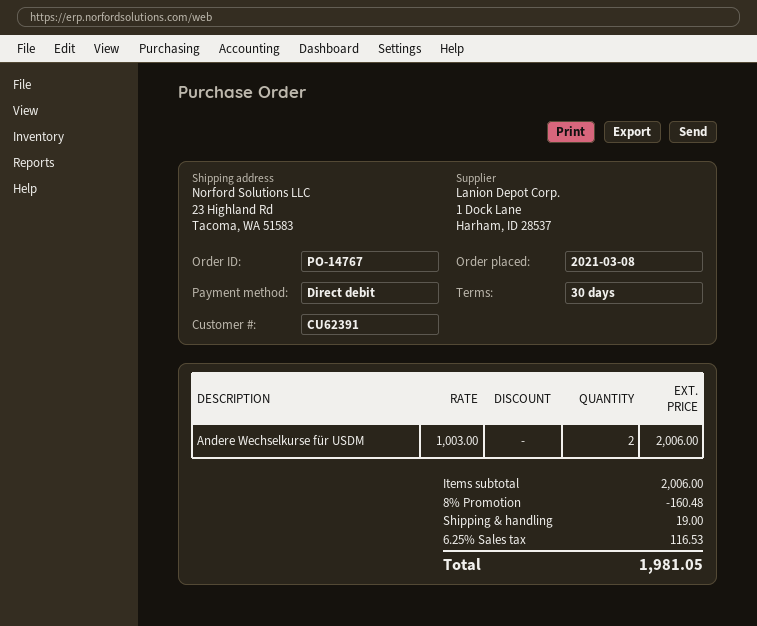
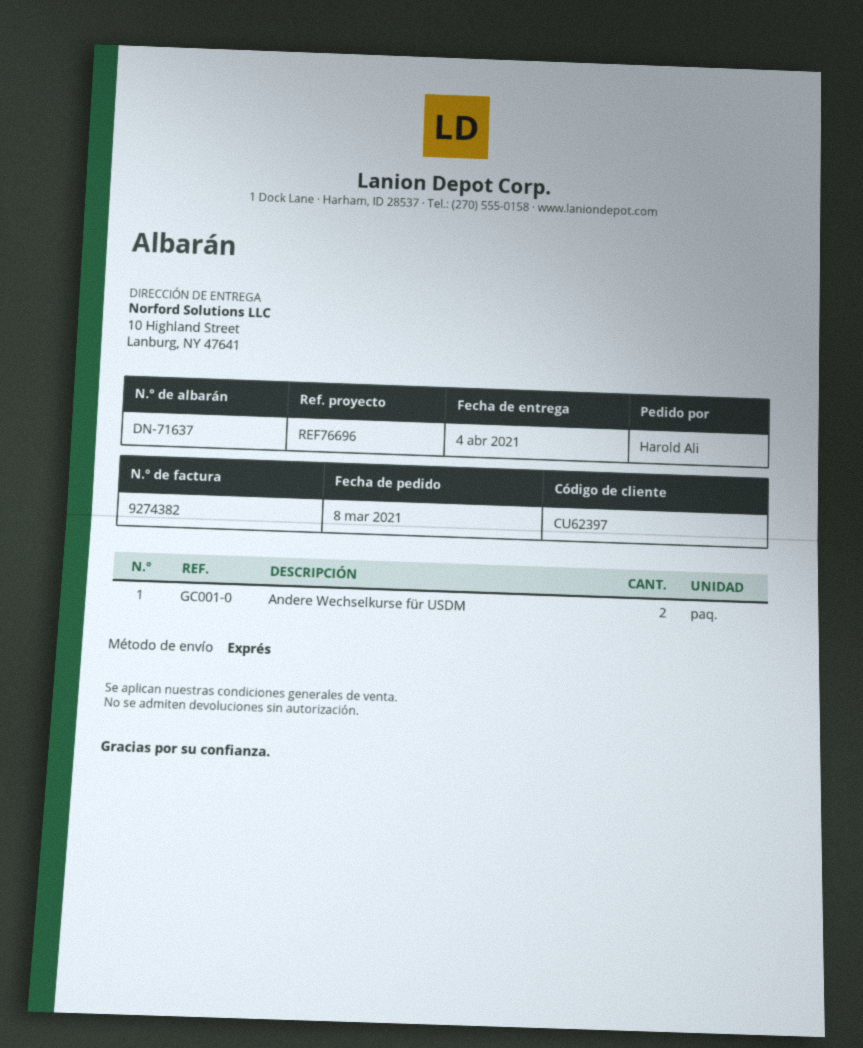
customer number: CU62391 -> CU62397
ship to: 23 Highland Rd, Tacoma, WA 51583 -> 10 Highland Street, Lanburg, NY 47641

